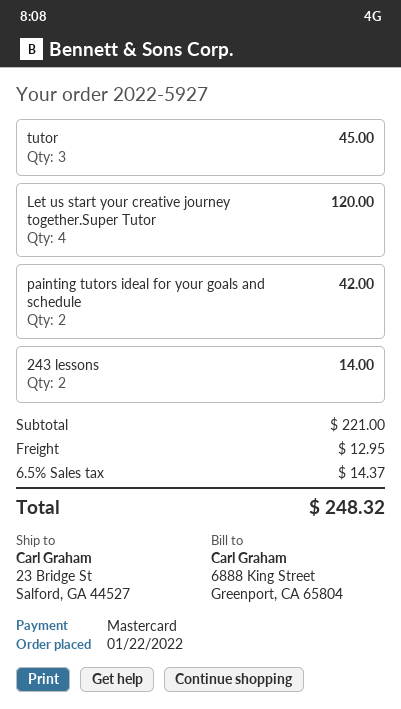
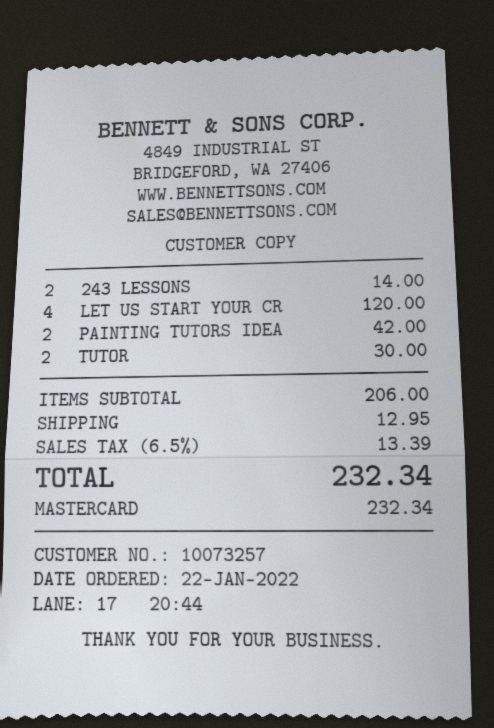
tutor: 3 for 45.00 -> 2 for 30.00
subtotal: 221.00 -> 206.00
tax: 6.5% = 14.37 -> 6.5% = 13.39
total: 248.32 -> 232.34

